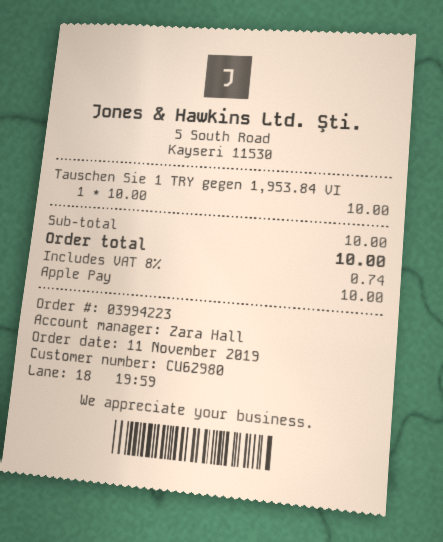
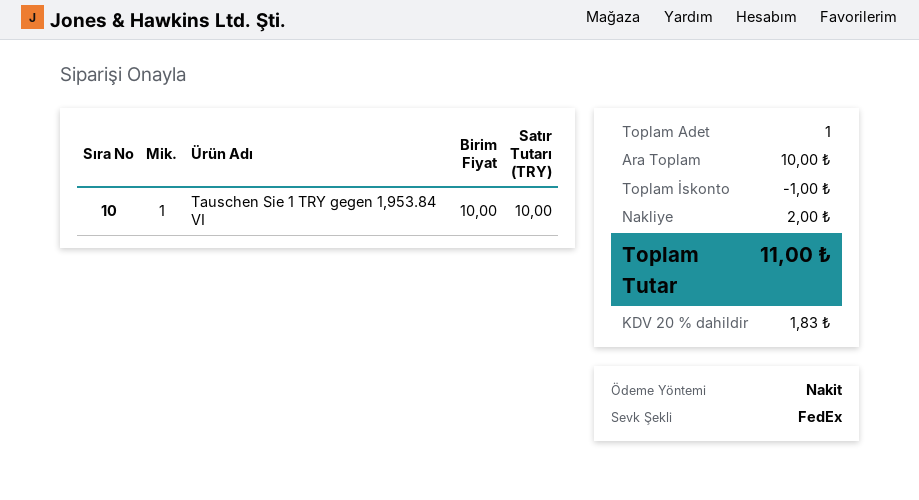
payment method: Apple Pay -> cash
discount: none -> 1.00
shipping: none -> 2.00
tax: 8% = 0.74 -> 20% = 1.83
total: 10.00 -> 11.00

